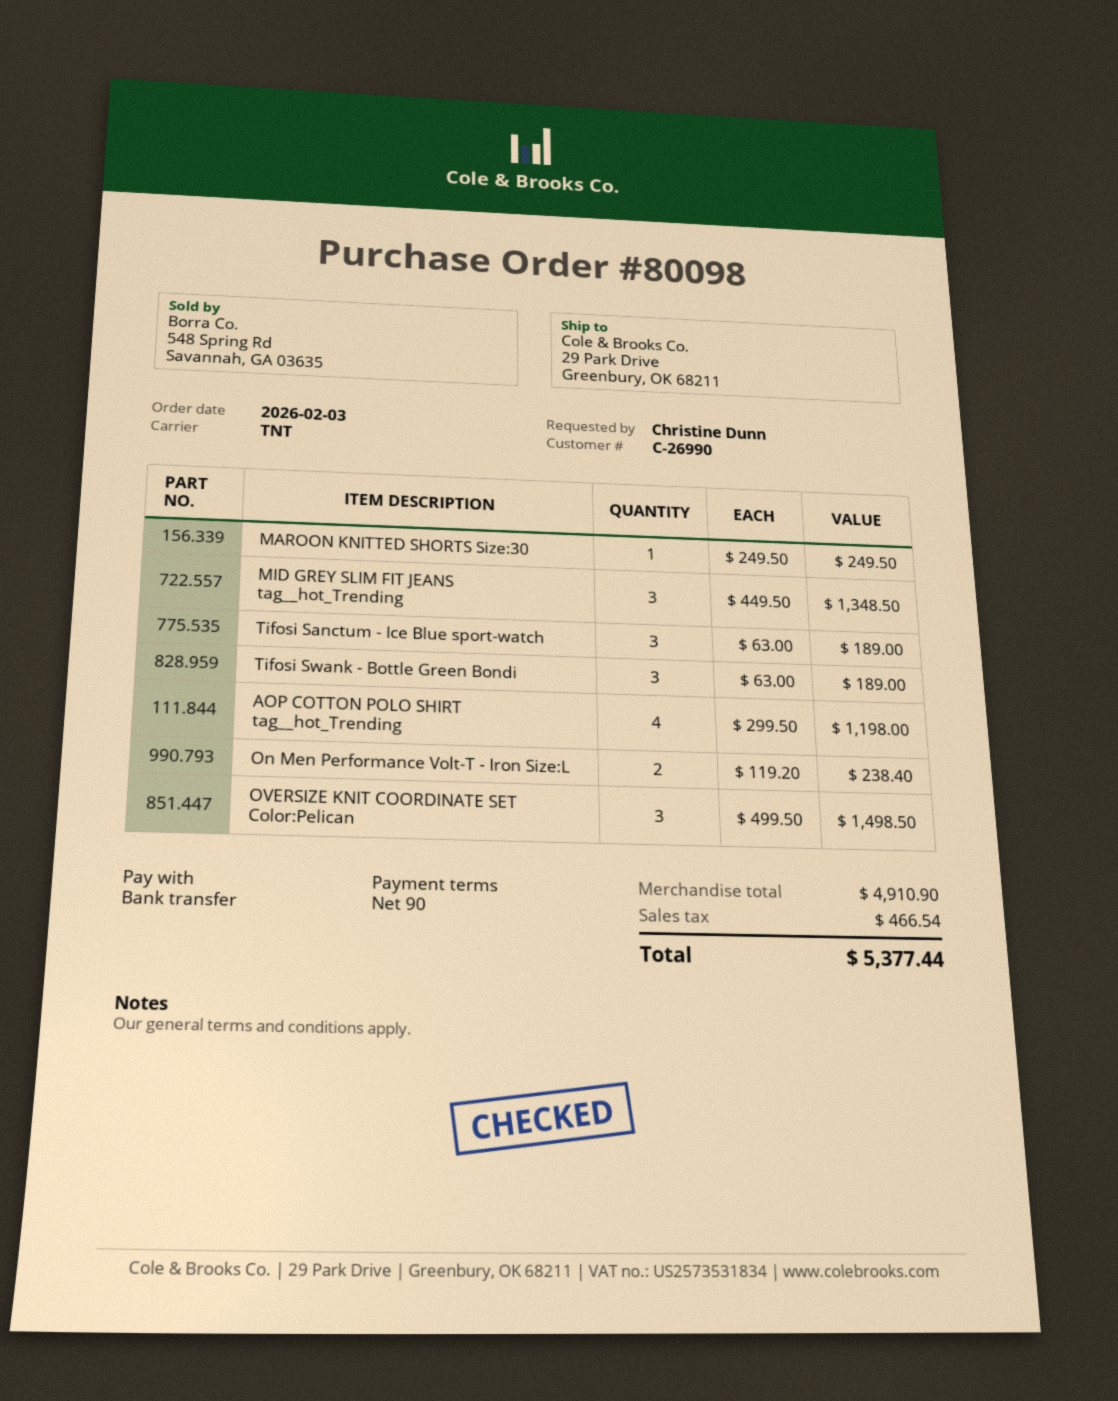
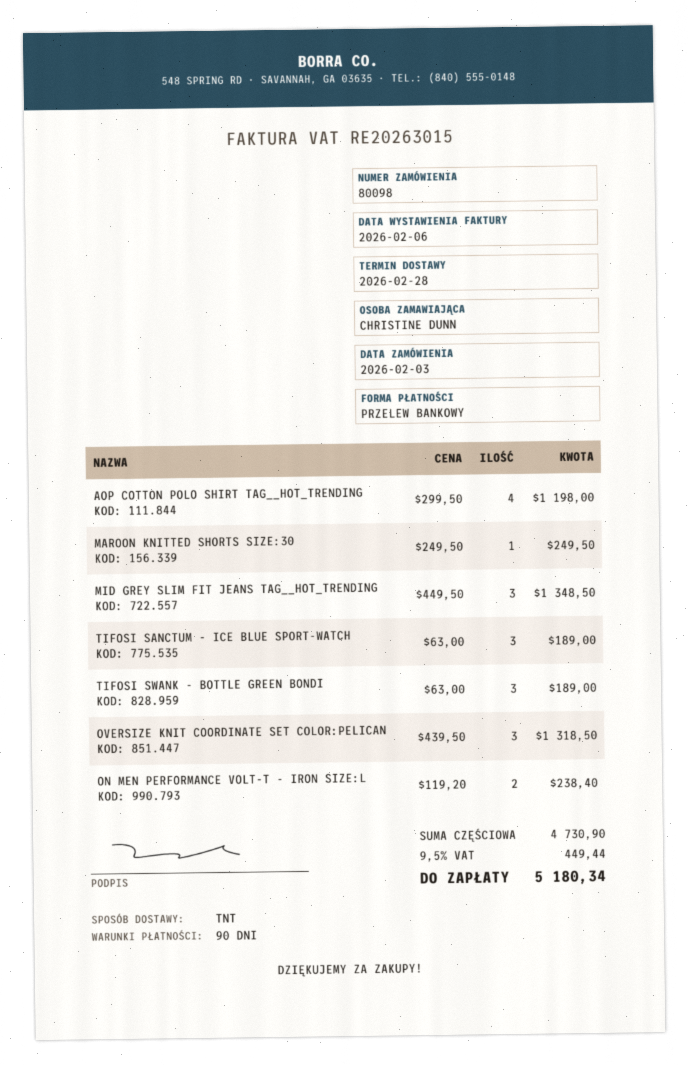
OVERSIZE KNIT COORDINATE SET Color:Pelican: 3 x 499.50 = 1498.50 -> 3 x 439.50 = 1318.50
subtotal: 4910.90 -> 4730.90
tax: 466.54 -> 449.44
total: 5377.44 -> 5180.34

